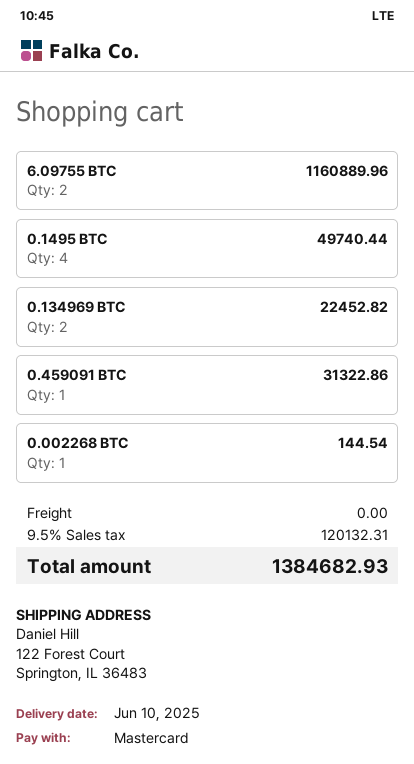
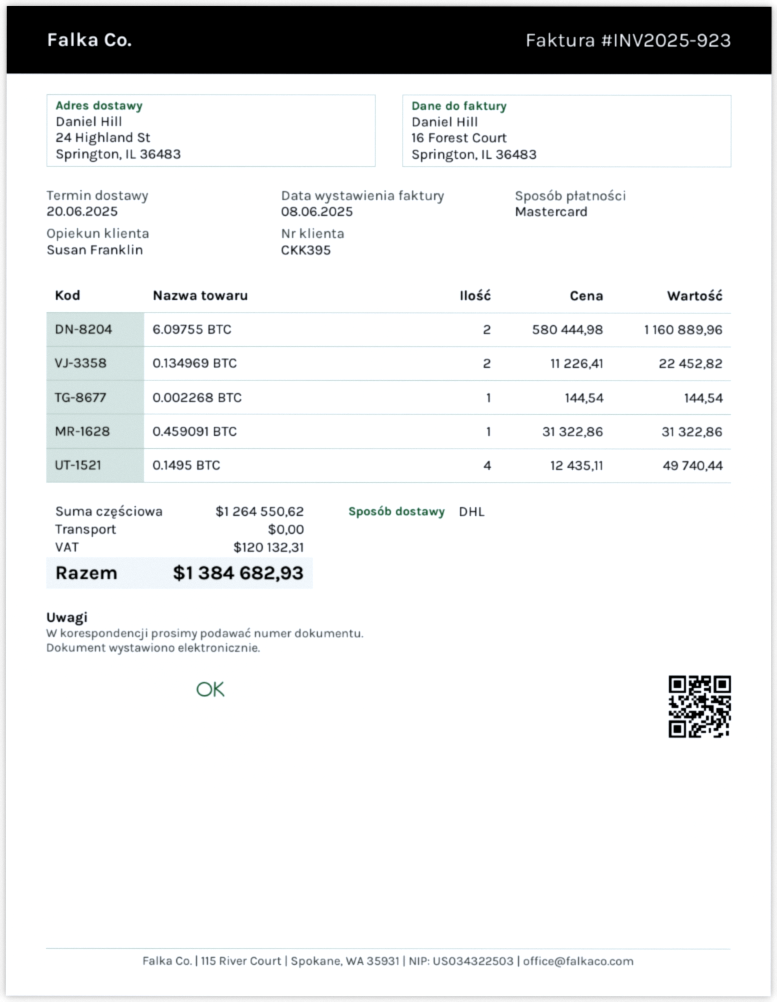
delivery date: 2025-06-10 -> 2025-06-20
ship to: 122 Forest Court, Springton, IL 36483 -> 24 Highland St, Springton, IL 36483

